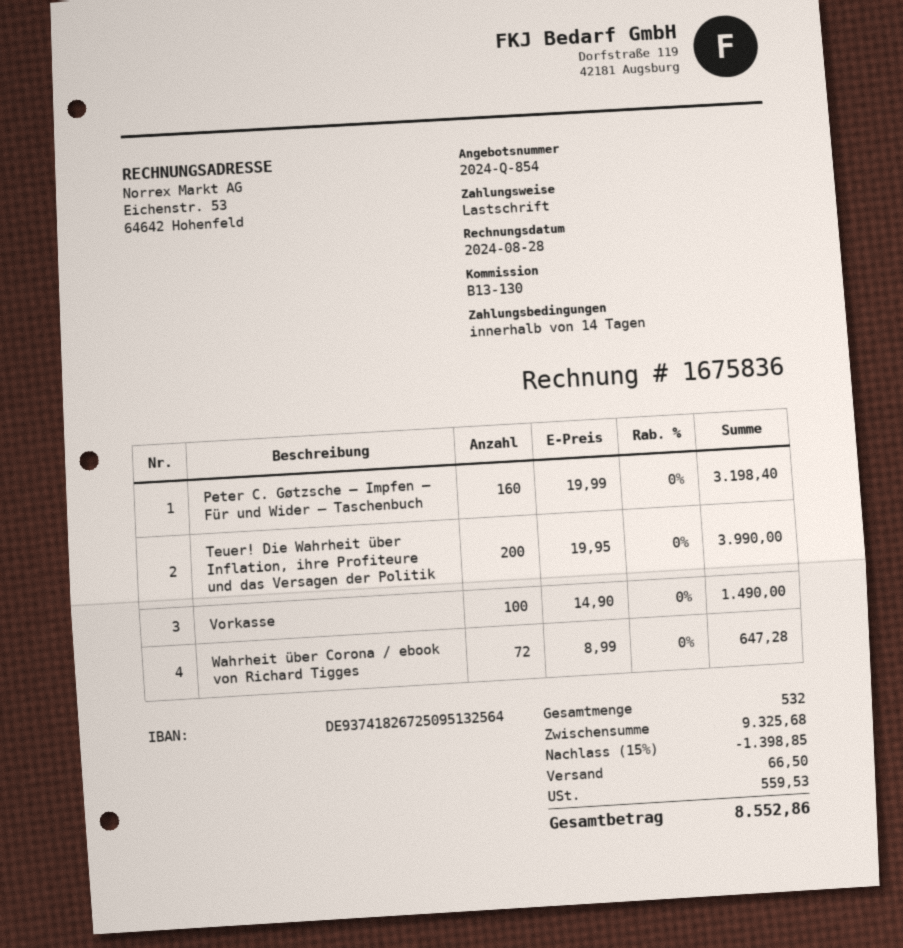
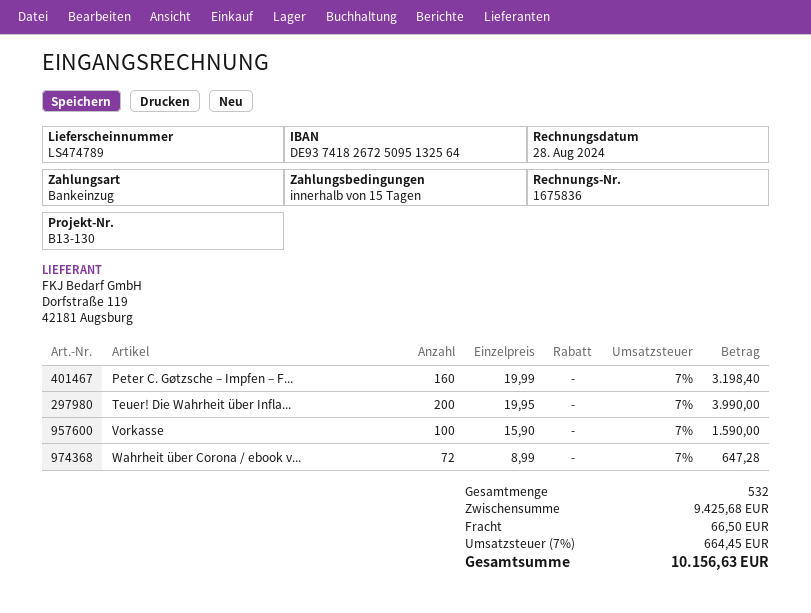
payment terms: 14 days -> 15 days
Vorkasse: 100 x 14.90 = 1490.00 -> 100 x 15.90 = 1590.00
subtotal: 9325.68 -> 9425.68
discount: 15% = 1398.85 -> none
tax: 559.53 -> 664.45
total: 8552.86 -> 10156.63

